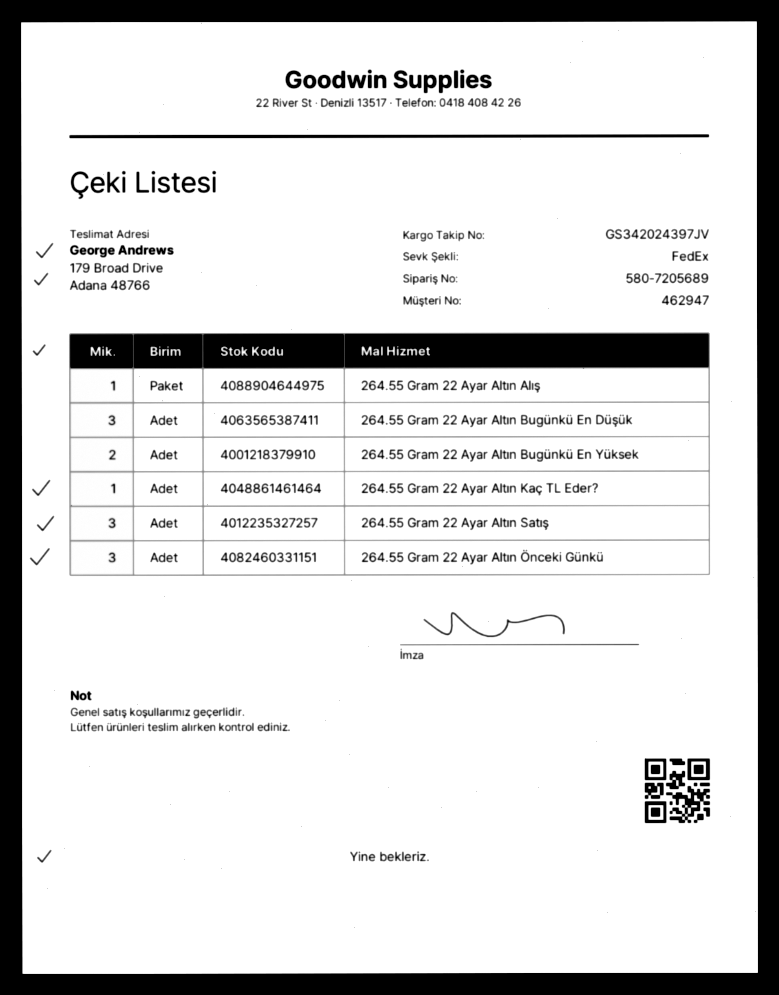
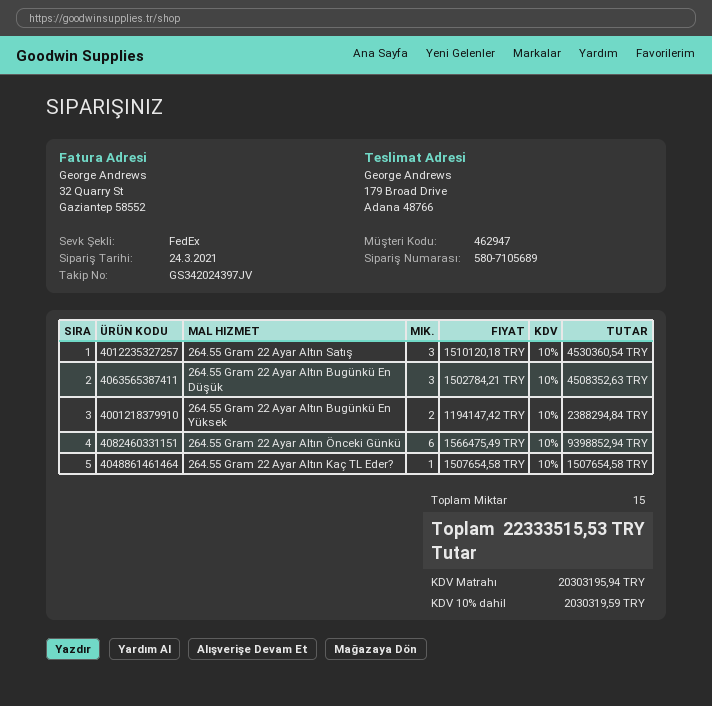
order number: 580-7205689 -> 580-7105689
264.55 Gram 22 Ayar Altın Alış: 1 -> none
264.55 Gram 22 Ayar Altın Önceki Günkü: 3 -> 6

